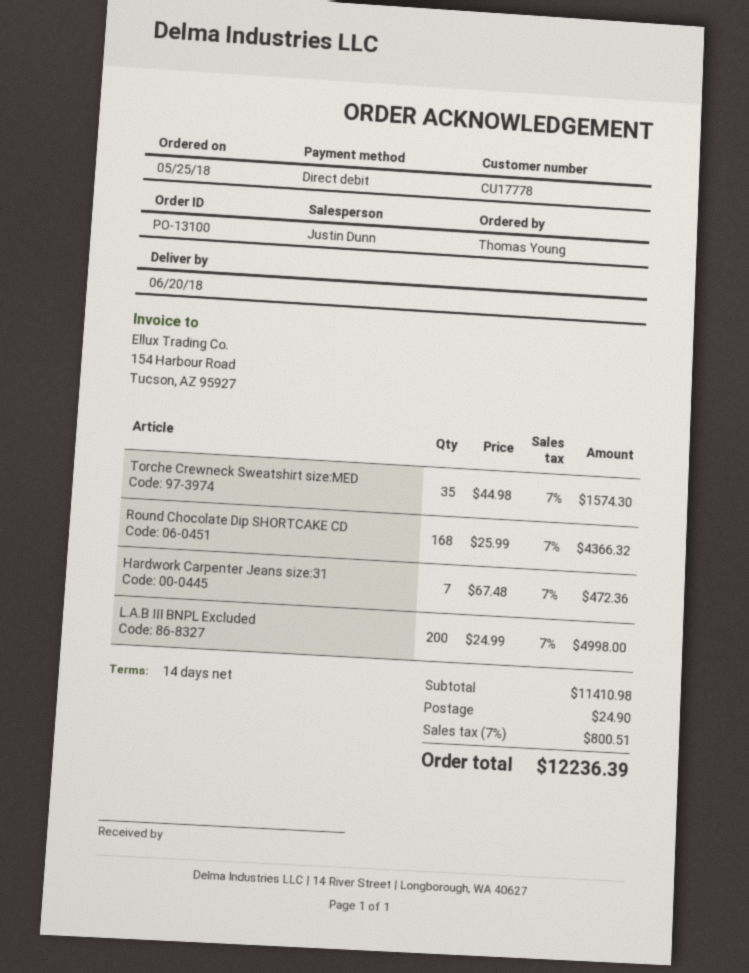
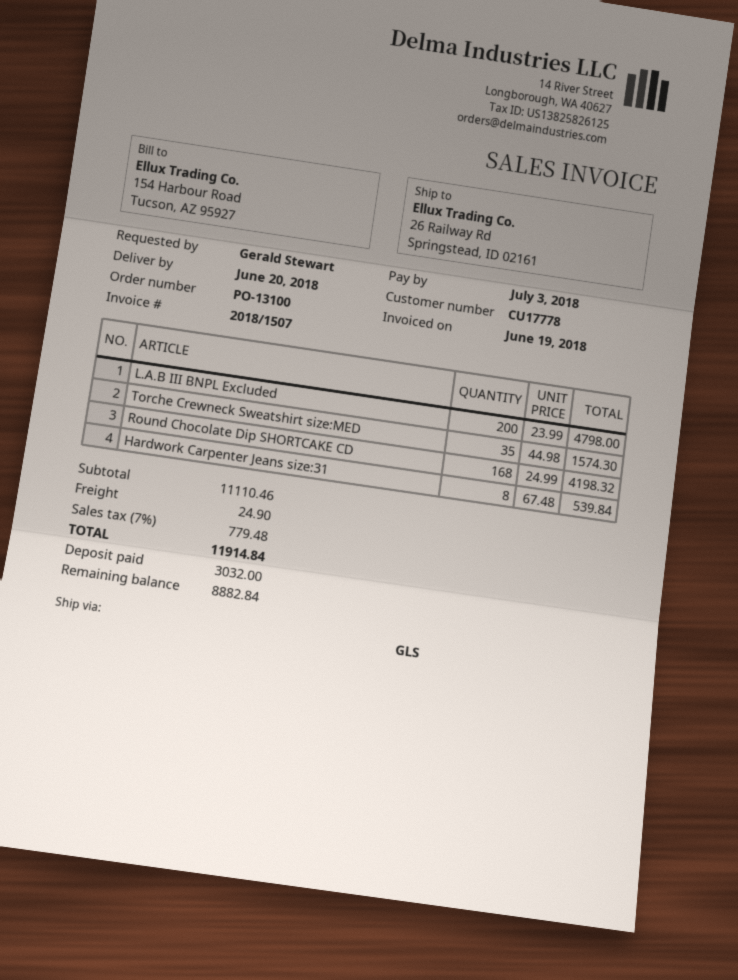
ordered by: Thomas Young -> Gerald Stewart
Round Chocolate Dip SHORTCAKE CD: 168 x 25.99 = 4366.32 -> 168 x 24.99 = 4198.32
Hardwork Carpenter Jeans size:31: 7 x 67.48 = 472.36 -> 8 x 67.48 = 539.84
L.A.B III BNPL Excluded: 200 x 24.99 = 4998.00 -> 200 x 23.99 = 4798.00
subtotal: 11410.98 -> 11110.46
tax: 7% = 800.51 -> 7% = 779.48
total: 12236.39 -> 11914.84

